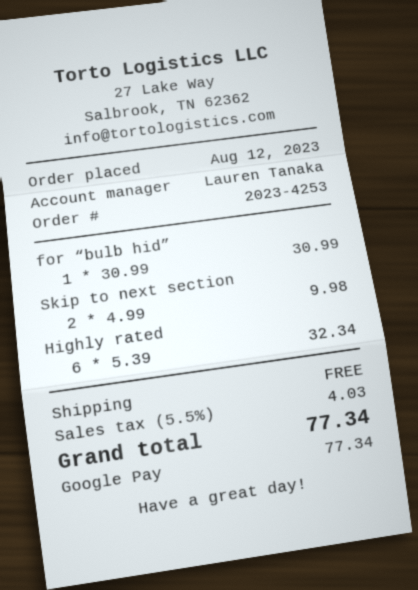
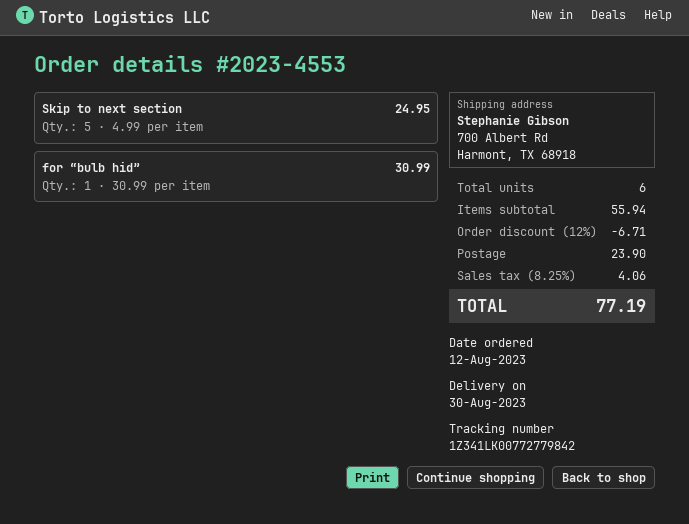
order number: 2023-4253 -> 2023-4553
Skip to next section: 2 x 4.99 = 9.98 -> 5 x 4.99 = 24.95
Highly rated: 6 x 5.39 = 32.34 -> none
discount: none -> 12% = 6.71
shipping: 0.00 -> 23.90
tax: 5.5% = 4.03 -> 8.25% = 4.06
total: 77.34 -> 77.19

